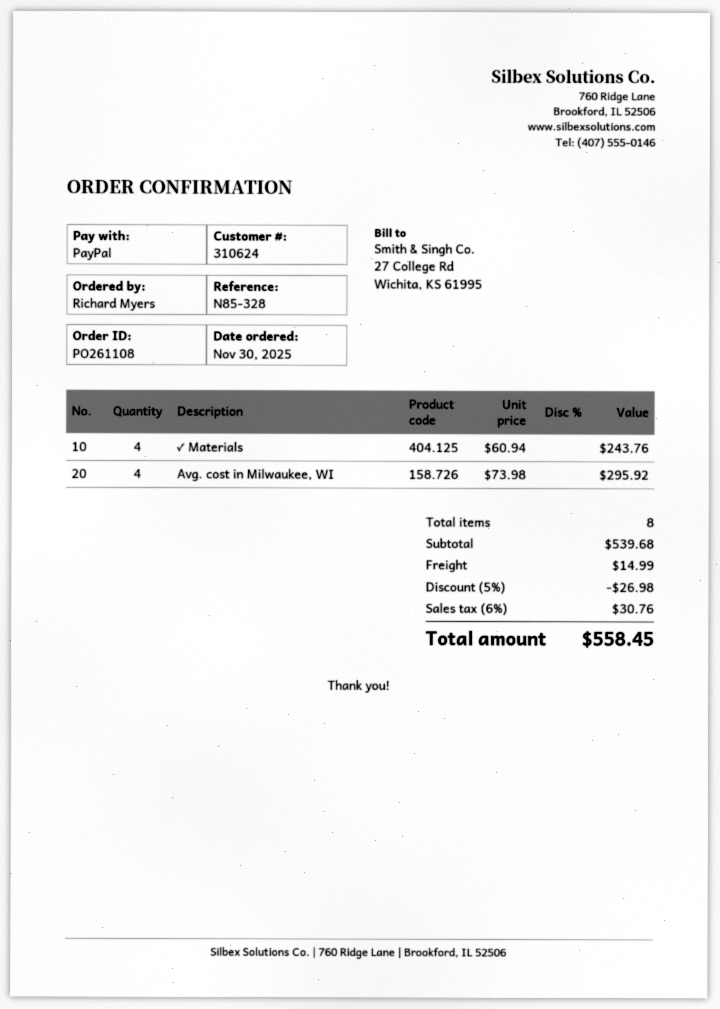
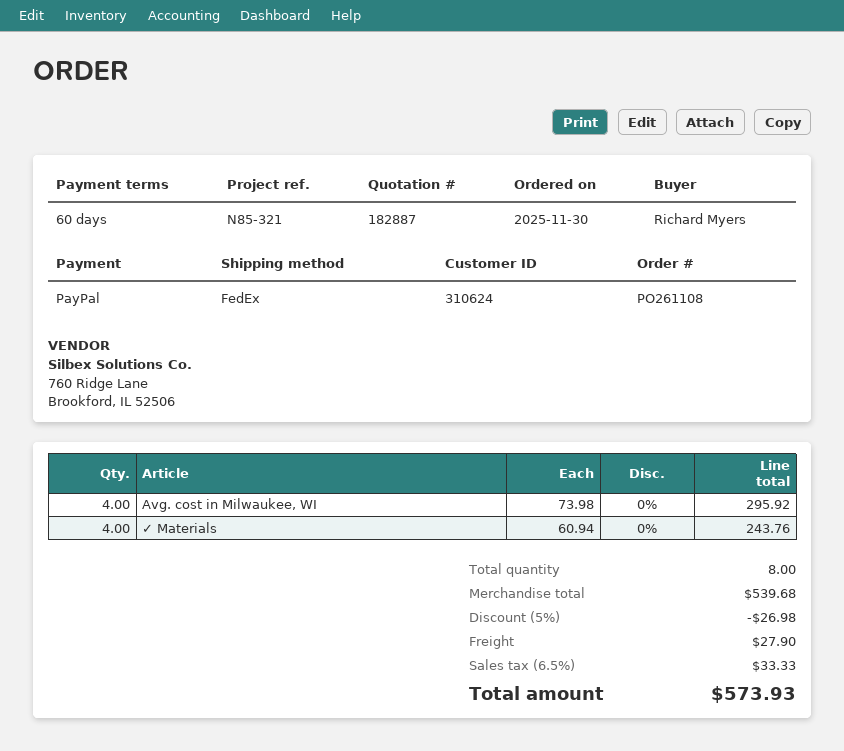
reference: N85-328 -> N85-321
shipping: 14.99 -> 27.90
tax: 6% = 30.76 -> 6.5% = 33.33
total: 558.45 -> 573.93

